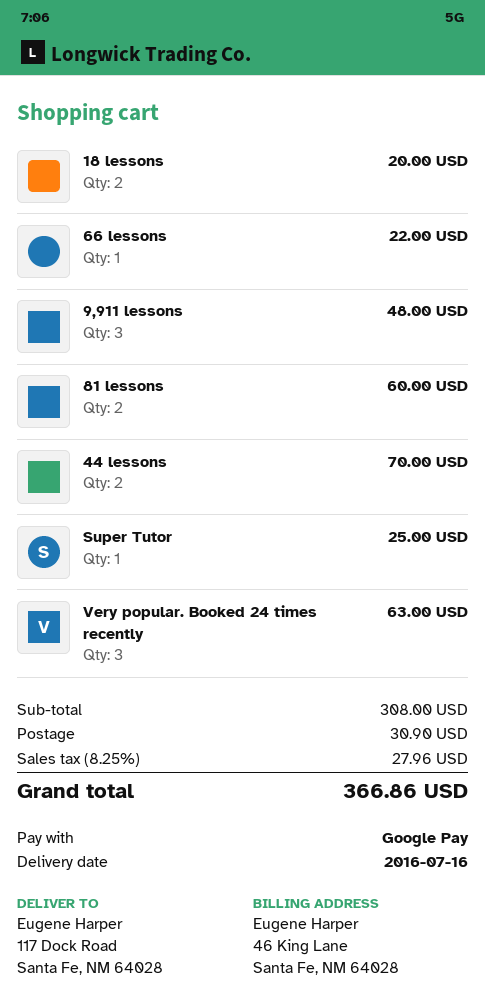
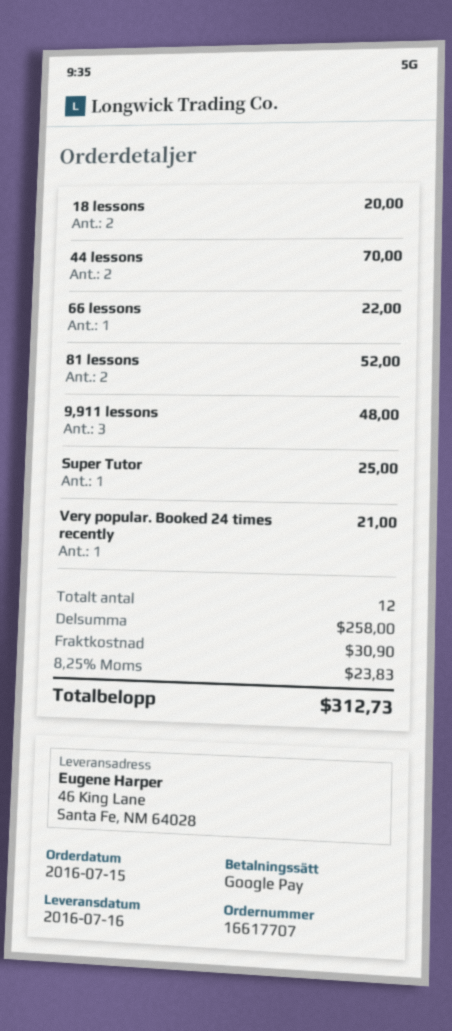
ship to: 117 Dock Road, Santa Fe, NM 64028 -> 46 King Lane, Santa Fe, NM 64028
81 lessons: 2 for 60.00 -> 2 for 52.00
Very popular. Booked 24 times recently: 3 for 63.00 -> 1 for 21.00
subtotal: 308.00 -> 258.00
tax: 8.25% = 27.96 -> 8.25% = 23.83
total: 366.86 -> 312.73

